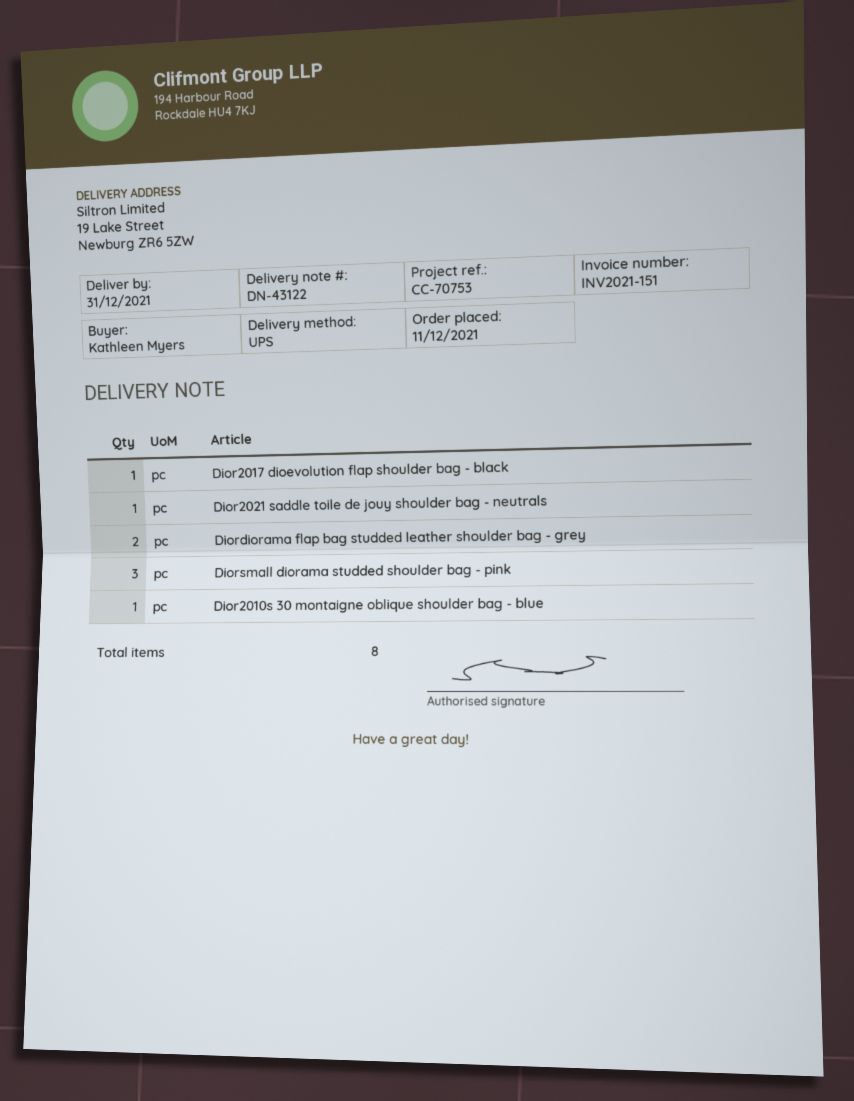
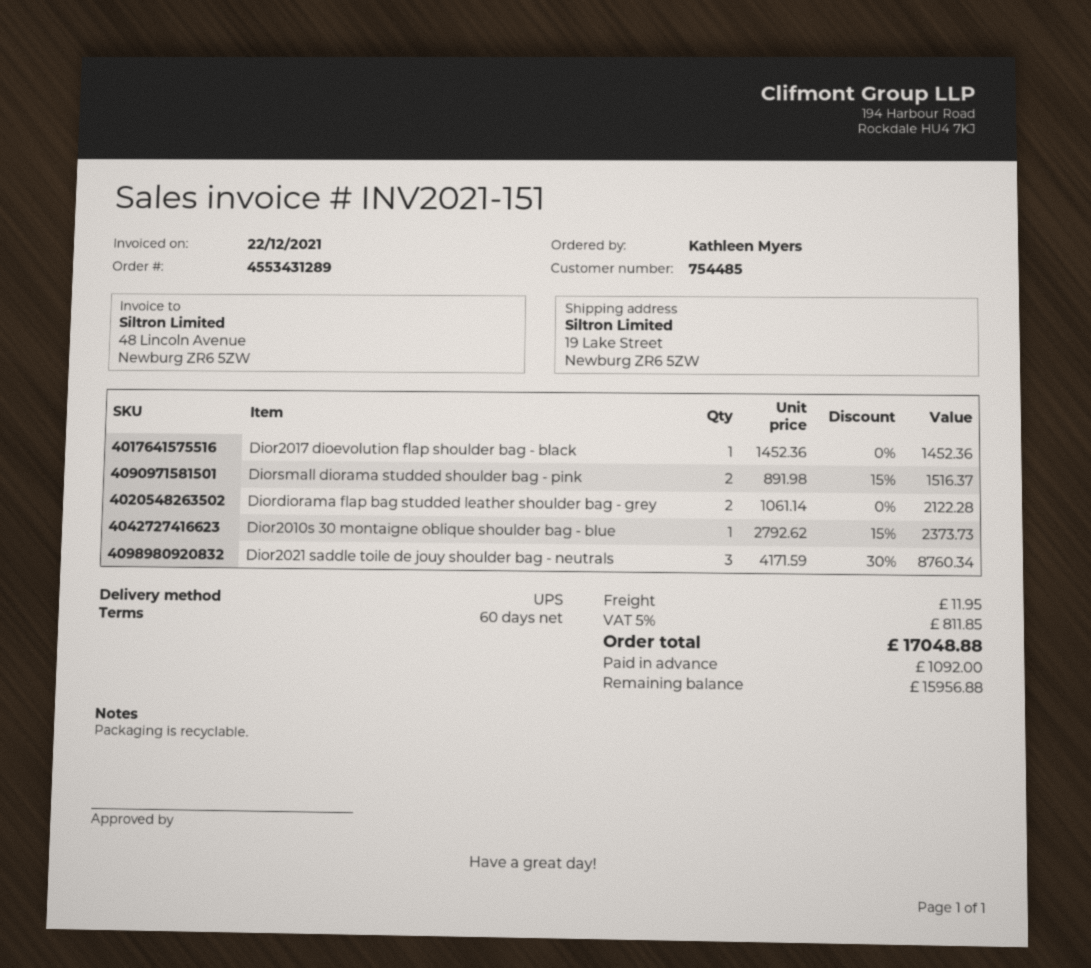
Dior2021 saddle toile de jouy shoulder bag - neutrals: 1 -> 3
Diorsmall diorama studded shoulder bag - pink: 3 -> 2

